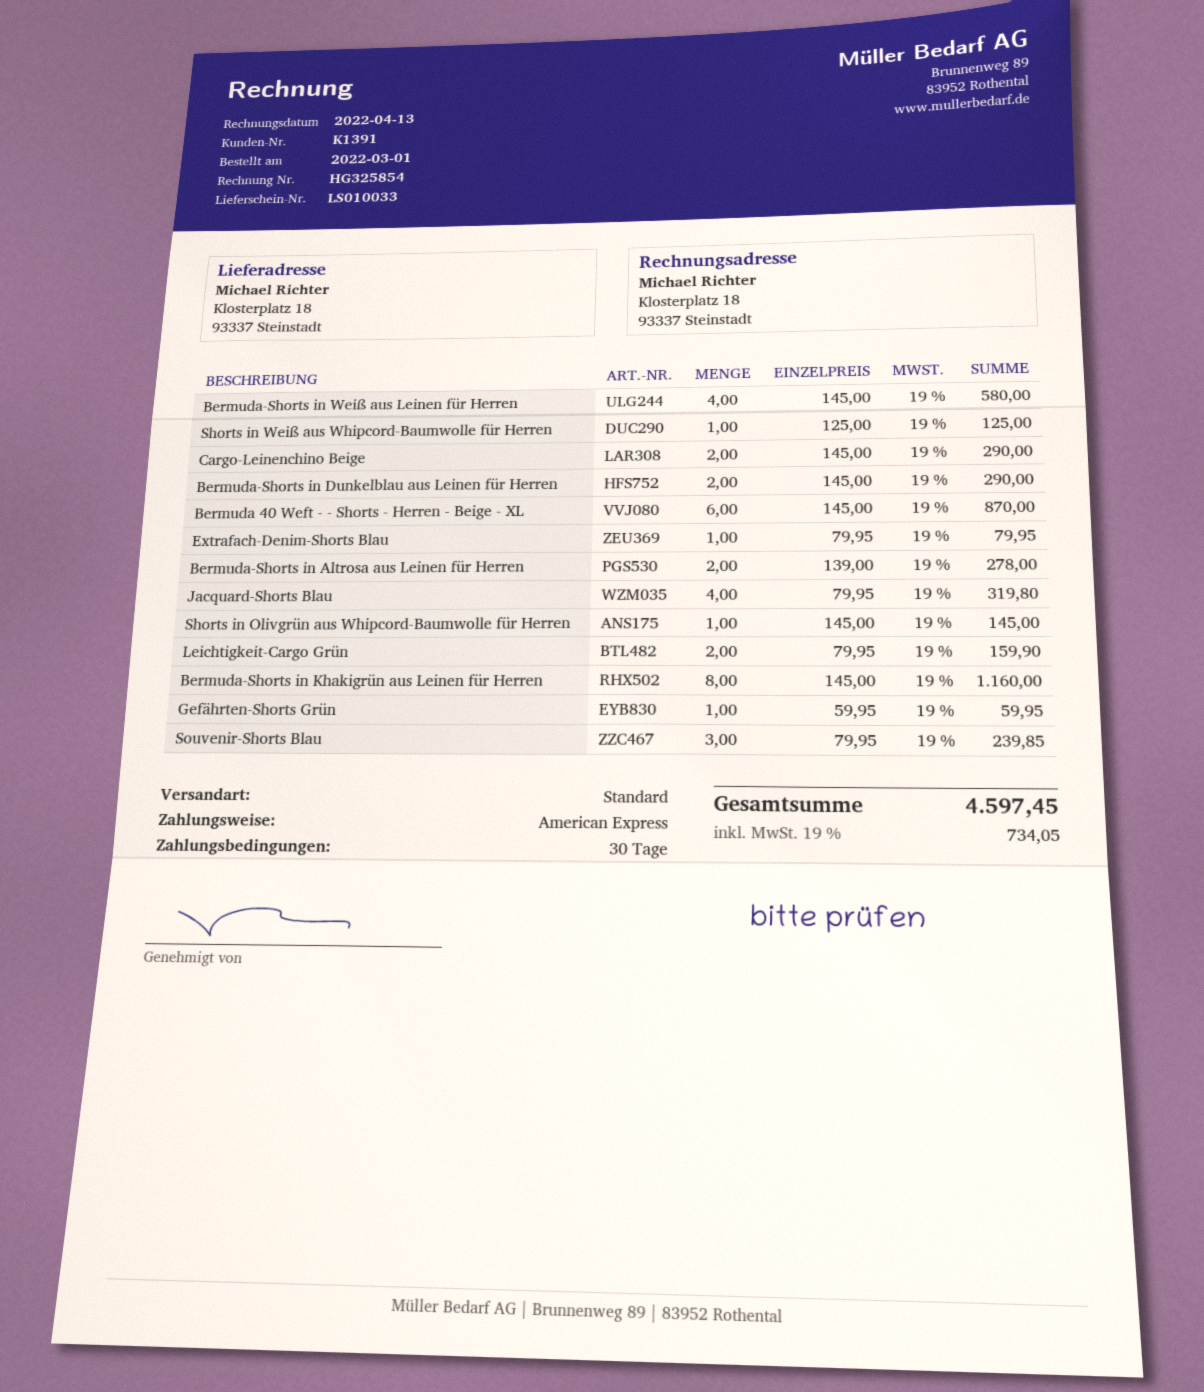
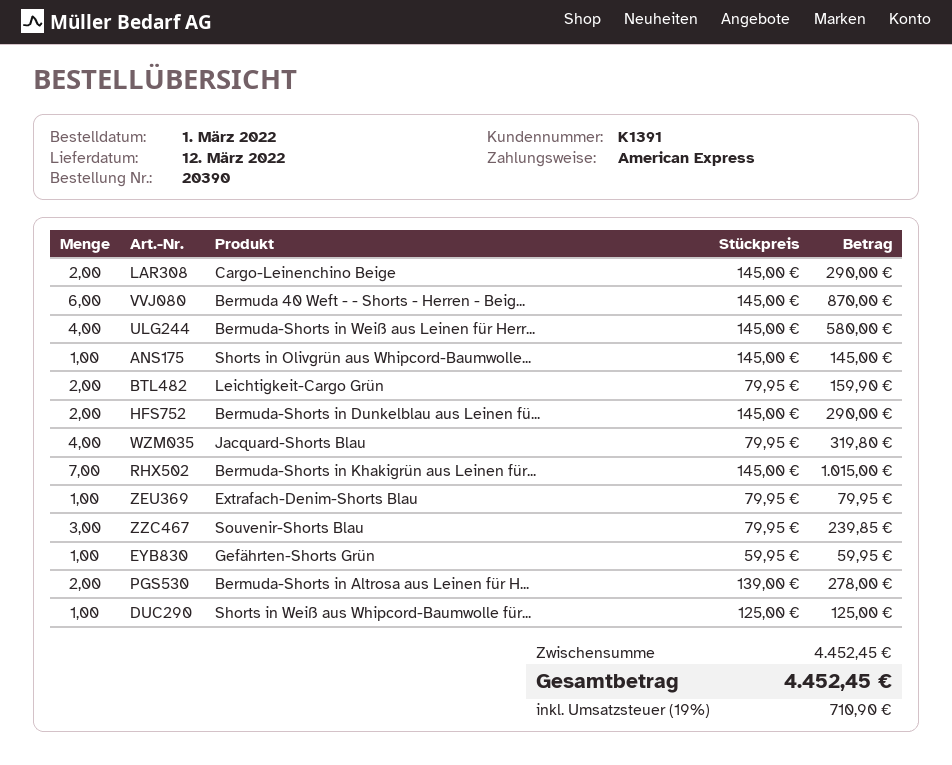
Bermuda-Shorts in Khakigrün aus Leinen für Herren: 8 x 145.00 = 1160.00 -> 7 x 145.00 = 1015.00
tax: 19% = 734.05 -> 19% = 710.90
total: 4597.45 -> 4452.45

